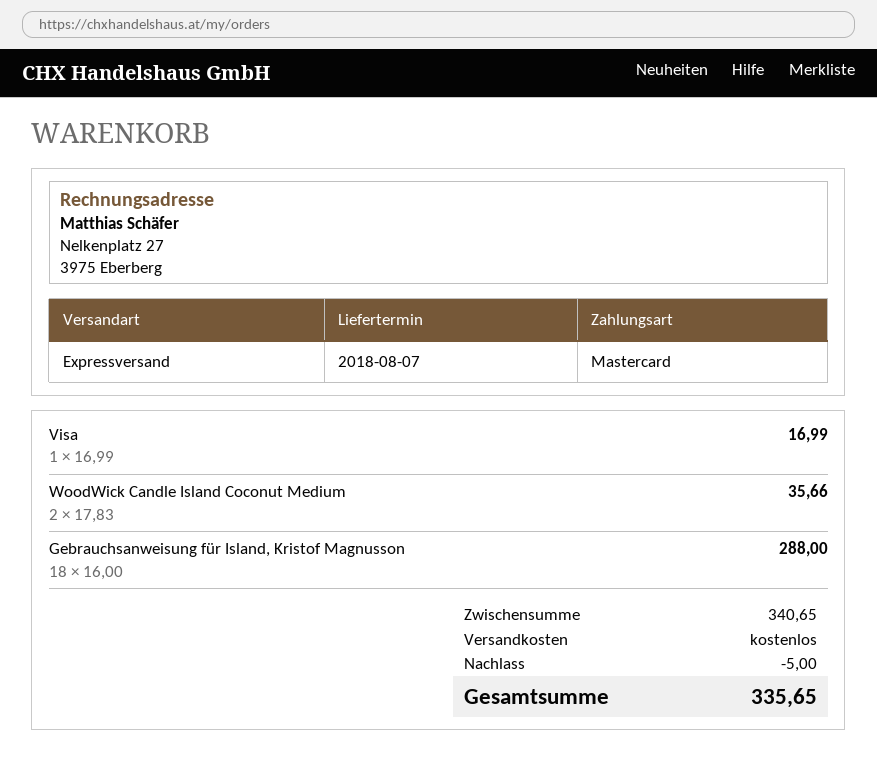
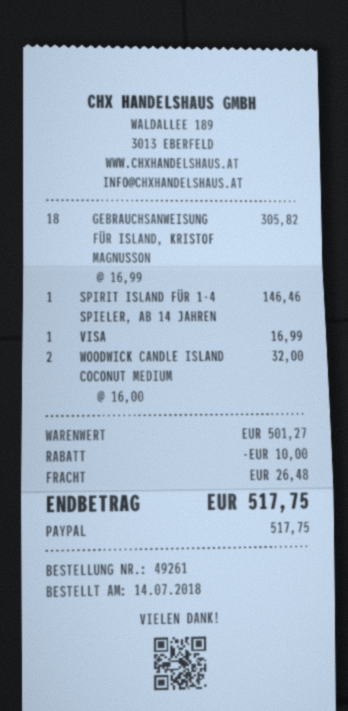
payment method: Mastercard -> PayPal
WoodWick Candle Island Coconut Medium: 2 x 17.83 = 35.66 -> 2 x 16.00 = 32.00
Gebrauchsanweisung für Island, Kristof Magnusson: 18 x 16.00 = 288.00 -> 18 x 16.99 = 305.82
SPIRIT ISLAND FÜR 1-4 SPIELER, AB 14 JAHREN: none -> 1 x 146.46 = 146.46
subtotal: 340.65 -> 501.27
discount: 5.00 -> 10.00
shipping: 0.00 -> 26.48
total: 335.65 -> 517.75

